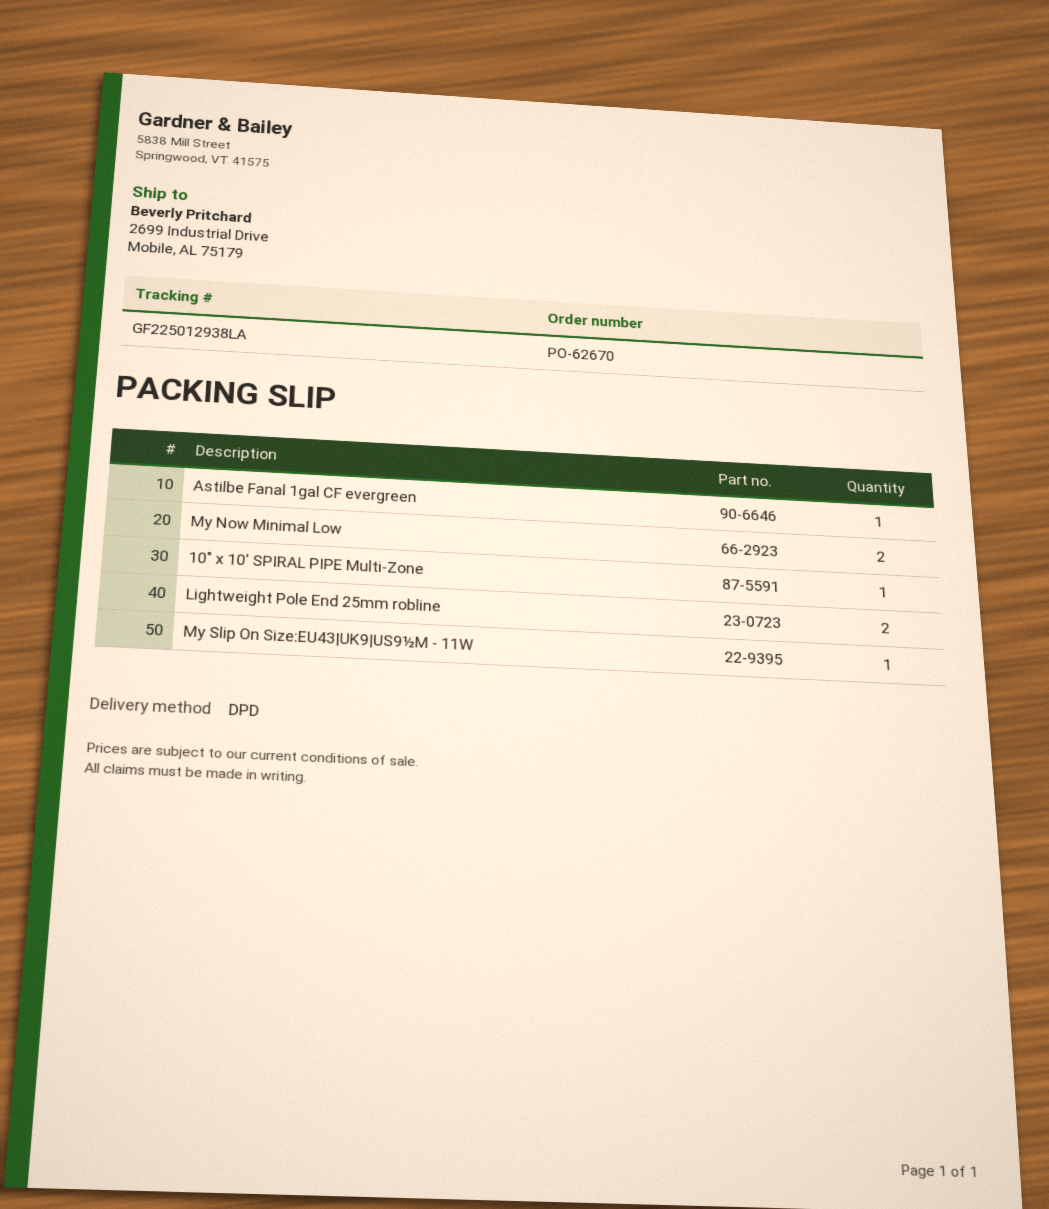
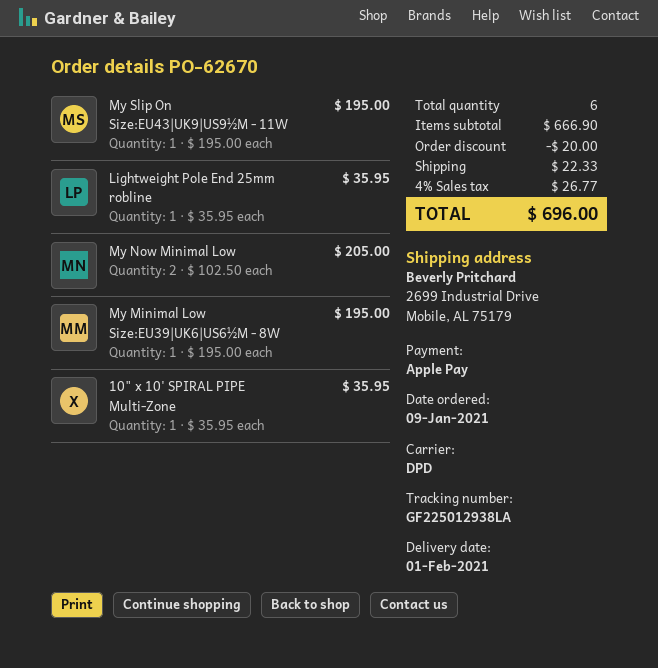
Astilbe Fanal 1gal CF evergreen: 1 -> none
Lightweight Pole End 25mm robline: 2 -> 1
My Minimal Low Size:EU39|UK6|US6½M - 8W: none -> 1

